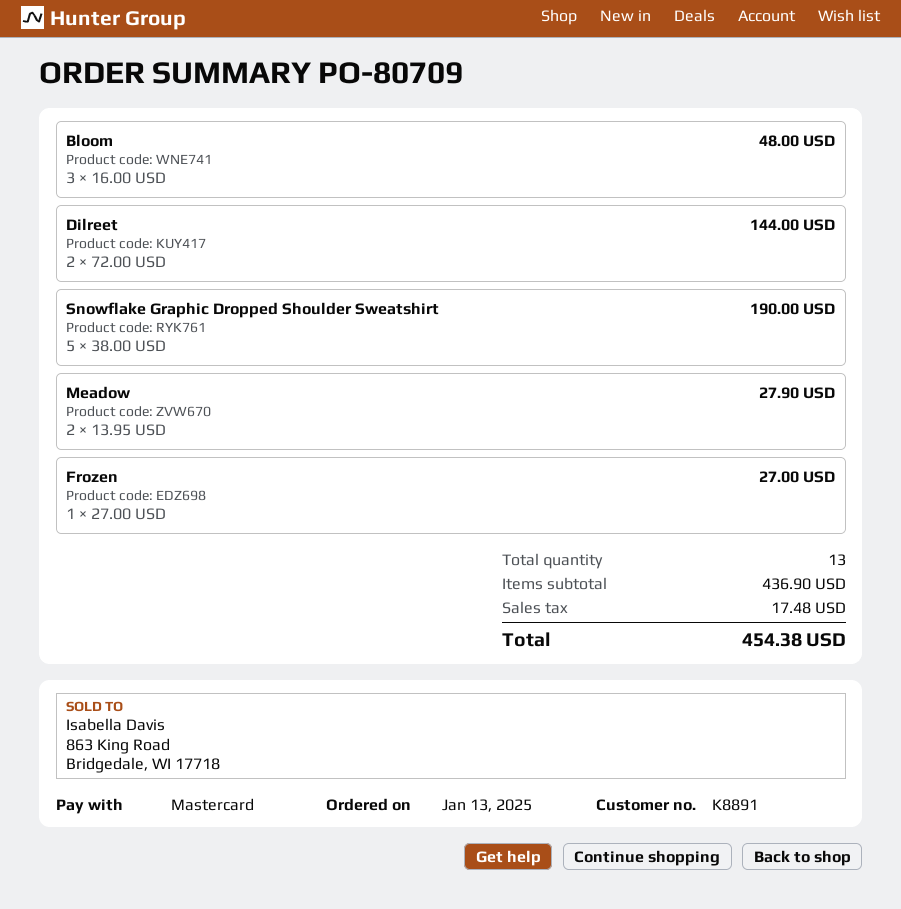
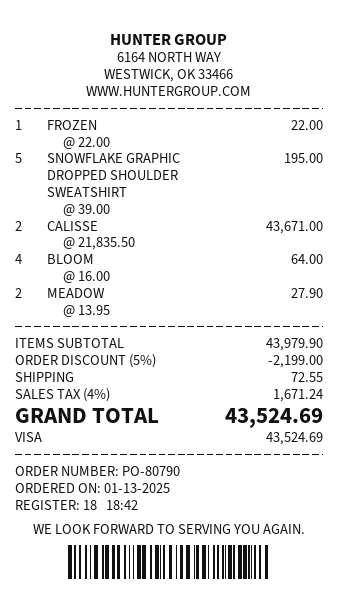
order number: PO-80709 -> PO-80790
payment method: Mastercard -> Visa
Bloom: 3 x 16.00 = 48.00 -> 4 x 16.00 = 64.00
Dilreet: 2 x 72.00 = 144.00 -> none
Snowflake Graphic Dropped Shoulder Sweatshirt: 5 x 38.00 = 190.00 -> 5 x 39.00 = 195.00
Frozen: 1 x 27.00 = 27.00 -> 1 x 22.00 = 22.00
CALISSE: none -> 2 x 21835.50 = 43671.00
subtotal: 436.90 -> 43979.90
discount: none -> 5% = 2199.00
shipping: none -> 72.55
tax: 17.48 -> 1671.24
total: 454.38 -> 43524.69

